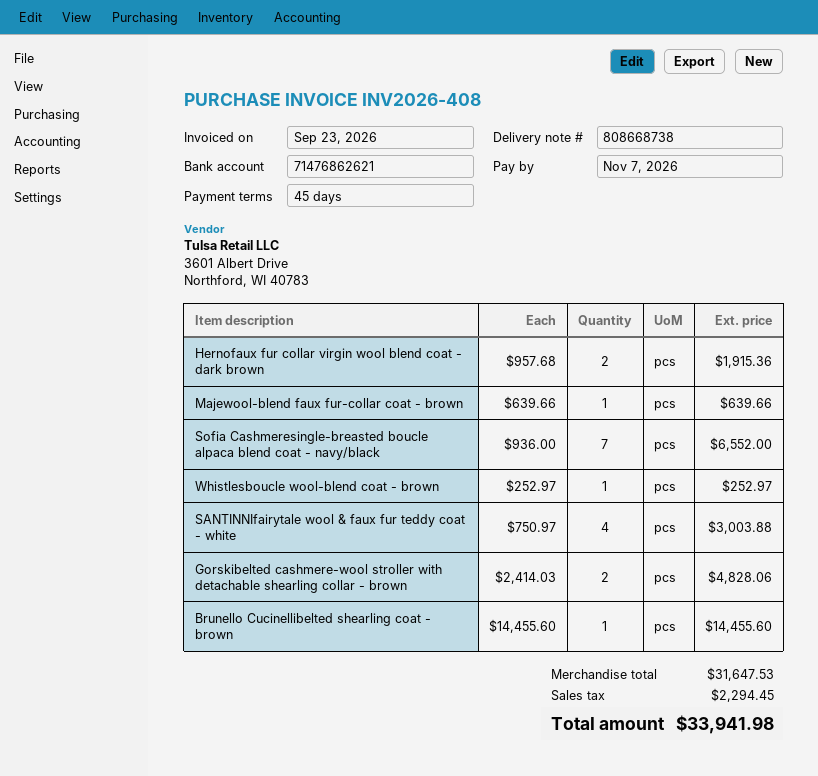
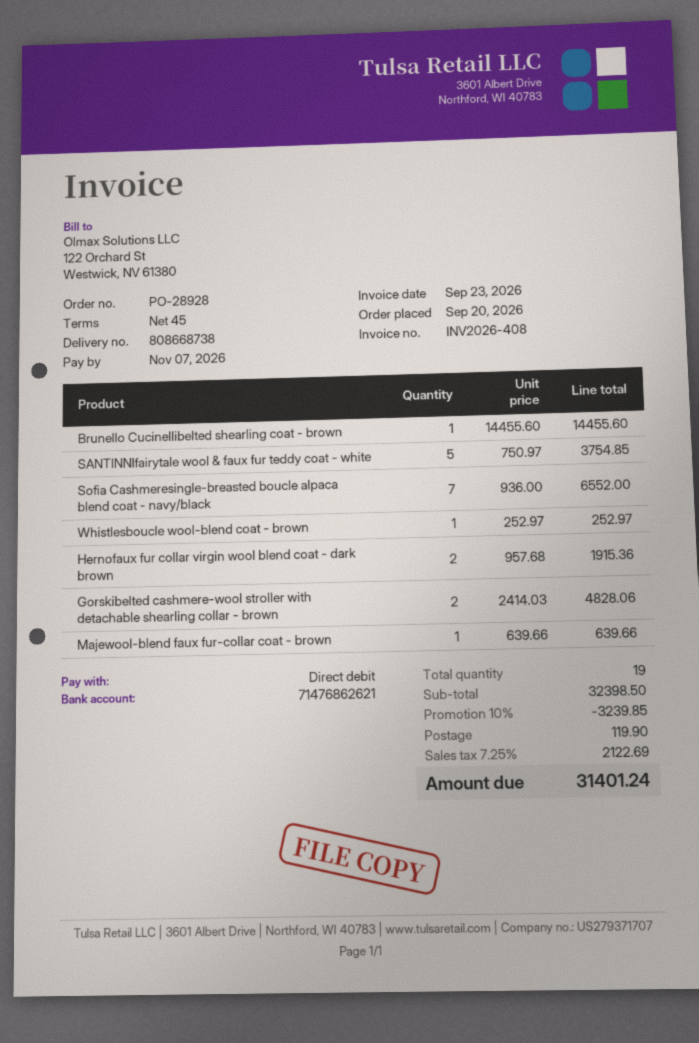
SANTINNIfairytale wool & faux fur teddy coat - white: 4 x 750.97 = 3003.88 -> 5 x 750.97 = 3754.85
subtotal: 31647.53 -> 32398.50
discount: none -> 10% = 3239.85
shipping: none -> 119.90
tax: 2294.45 -> 2122.69
total: 33941.98 -> 31401.24

